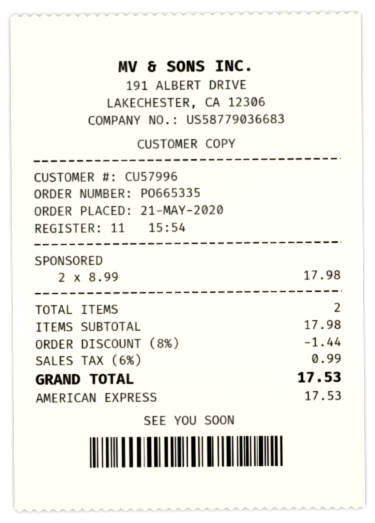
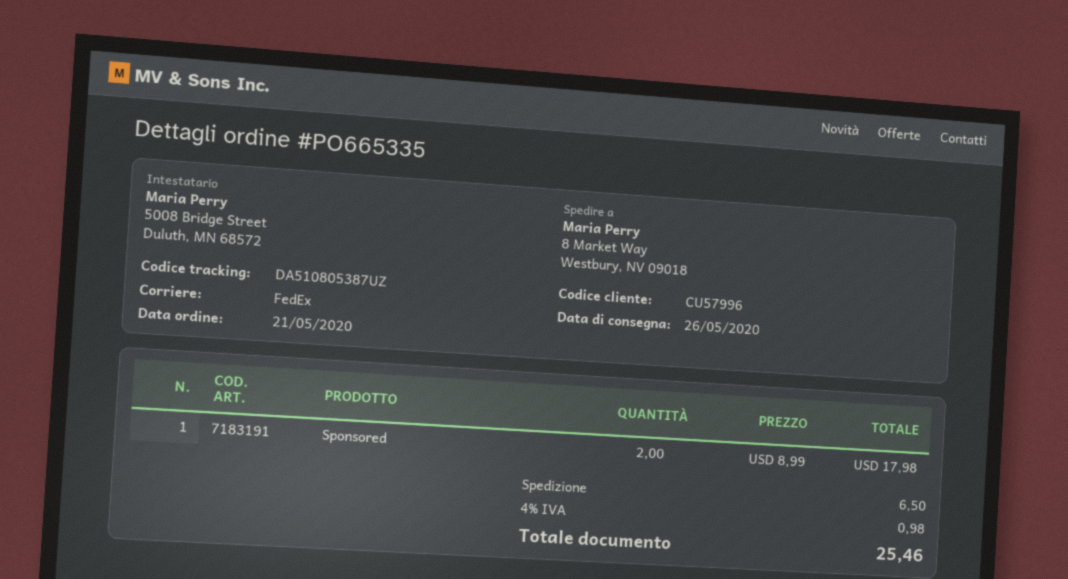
discount: 8% = 1.44 -> none
shipping: none -> 6.50
tax: 6% = 0.99 -> 4% = 0.98
total: 17.53 -> 25.46

